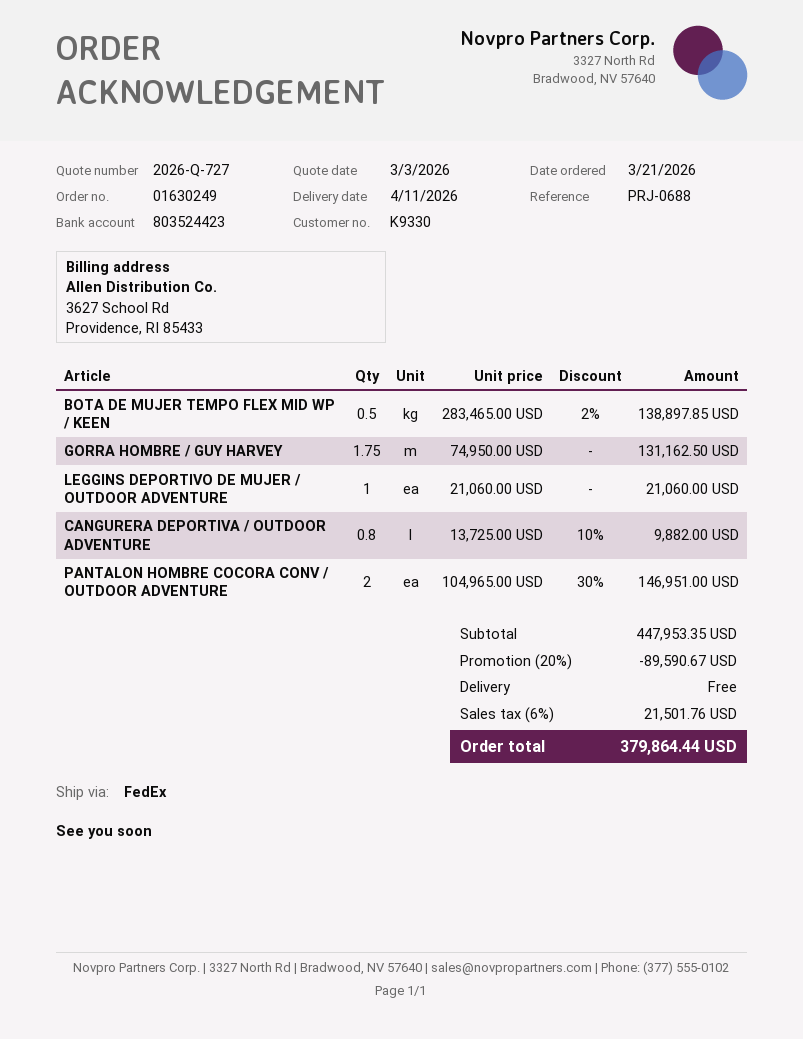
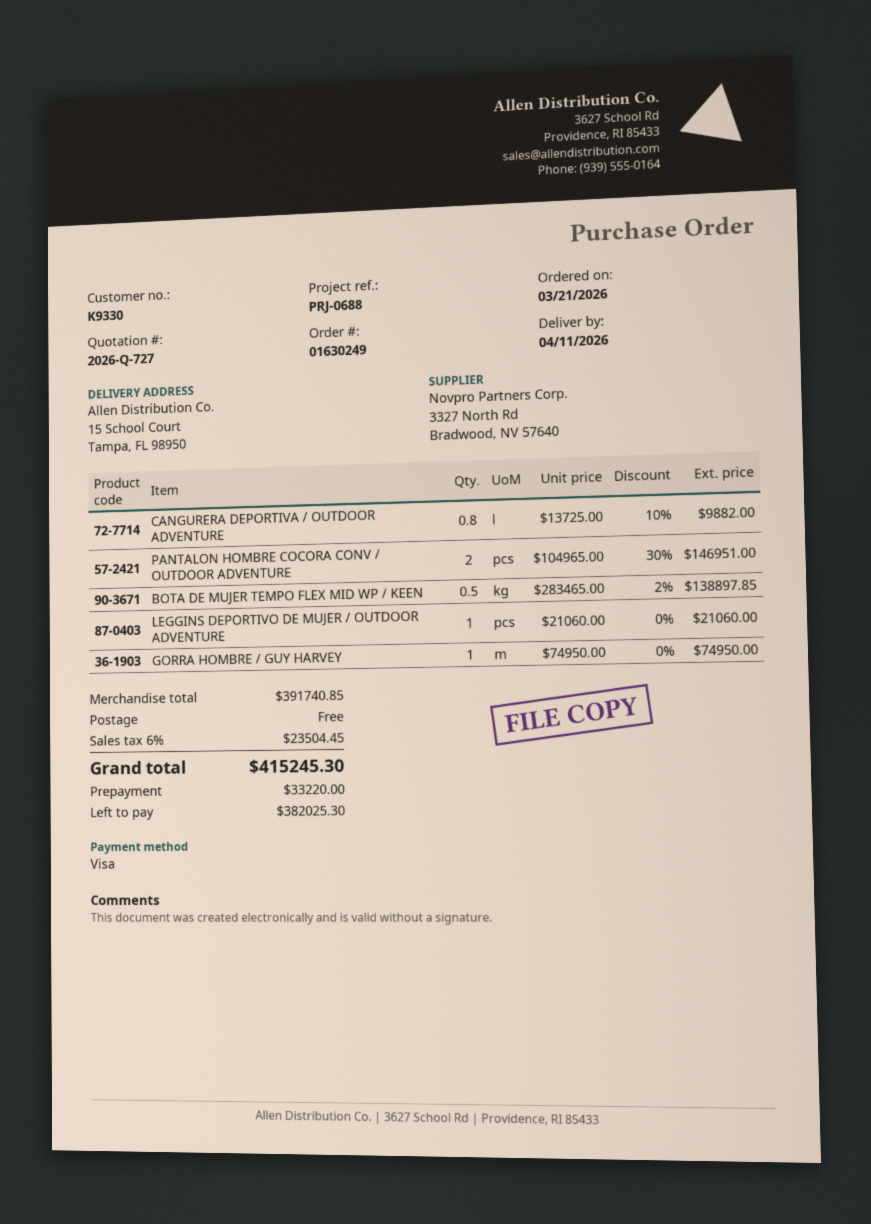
GORRA HOMBRE / GUY HARVEY: 1.75 x 74950.00 = 131162.50 -> 1 x 74950.00 = 74950.00
subtotal: 447953.35 -> 391740.85
discount: 20% = 89590.67 -> none
tax: 6% = 21501.76 -> 6% = 23504.45
total: 379864.44 -> 415245.30

